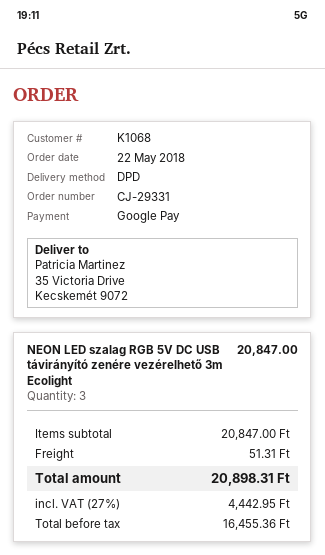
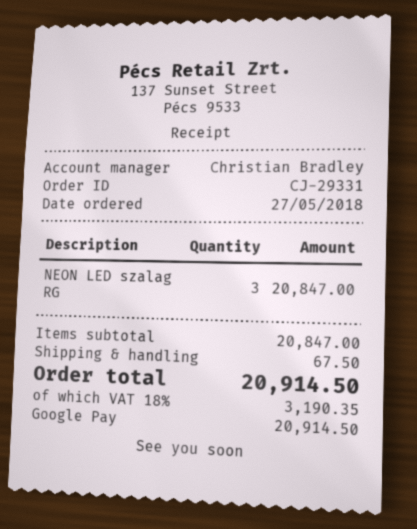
order date: 2018-05-22 -> 2018-05-27
shipping: 51.31 -> 67.50
tax: 27% = 4442.95 -> 18% = 3190.35
total: 20898.31 -> 20914.50

